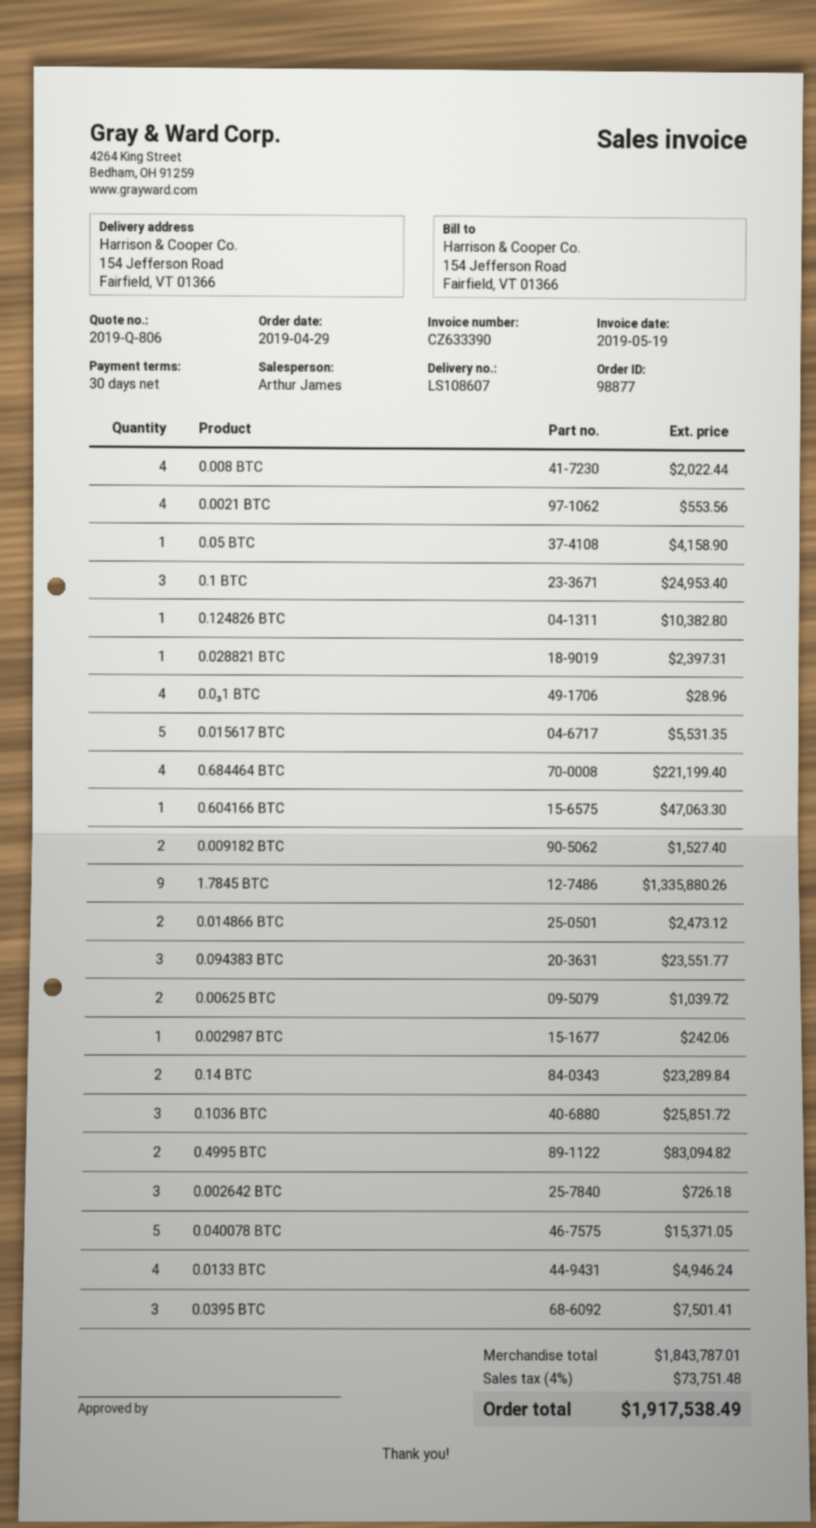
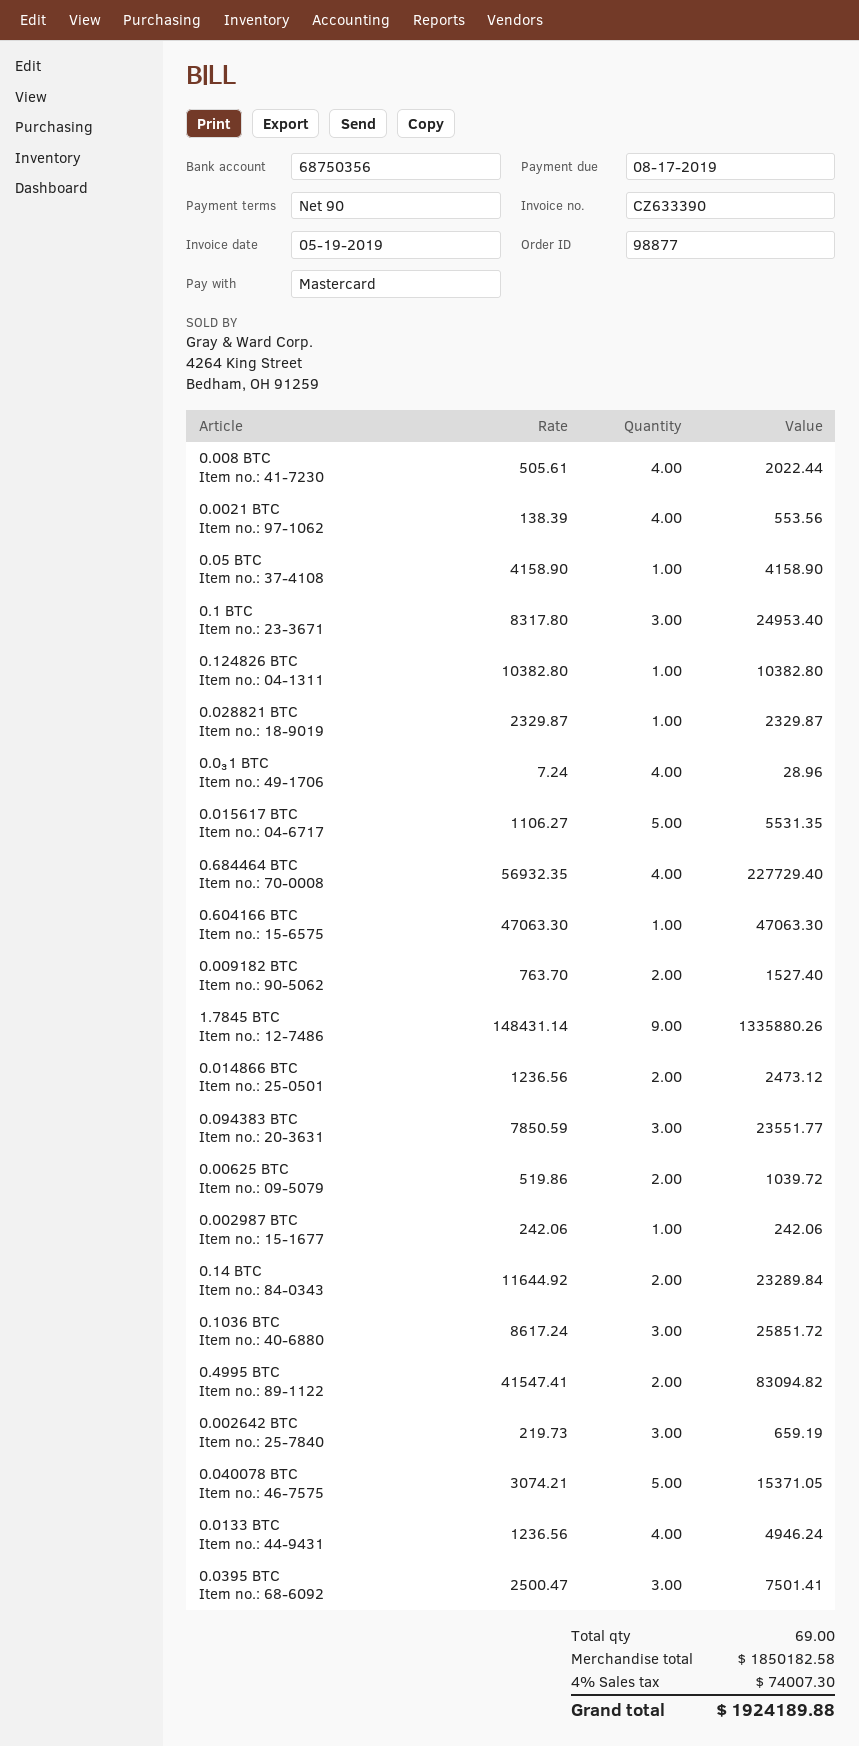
payment terms: 30 days -> 90 days
0.028821 BTC: 1 for 2397.31 -> 1 for 2329.87
0.684464 BTC: 4 for 221199.40 -> 4 for 227729.40
0.002642 BTC: 3 for 726.18 -> 3 for 659.19
subtotal: 1843787.01 -> 1850182.58
tax: 4% = 73751.48 -> 4% = 74007.30
total: 1917538.49 -> 1924189.88

